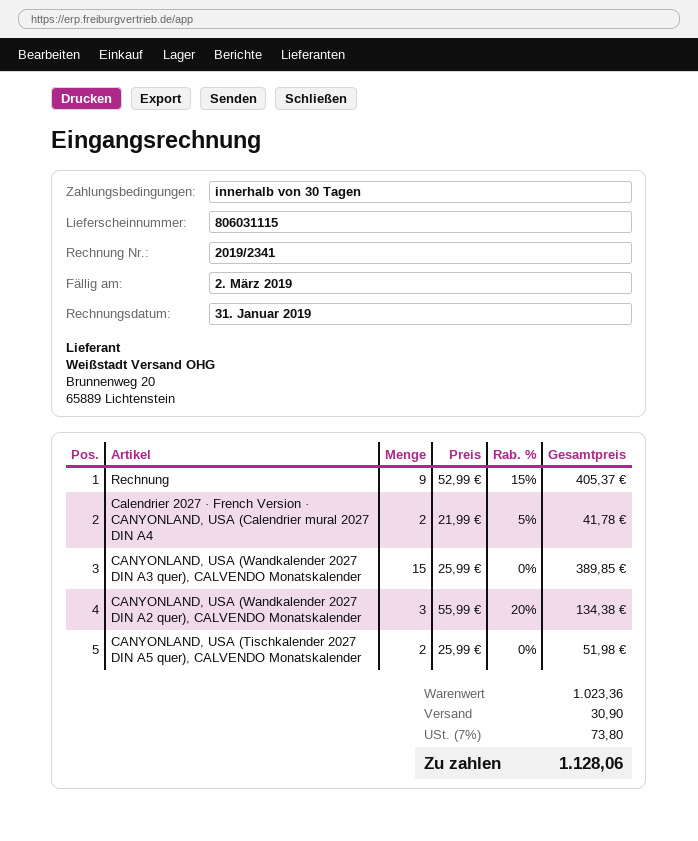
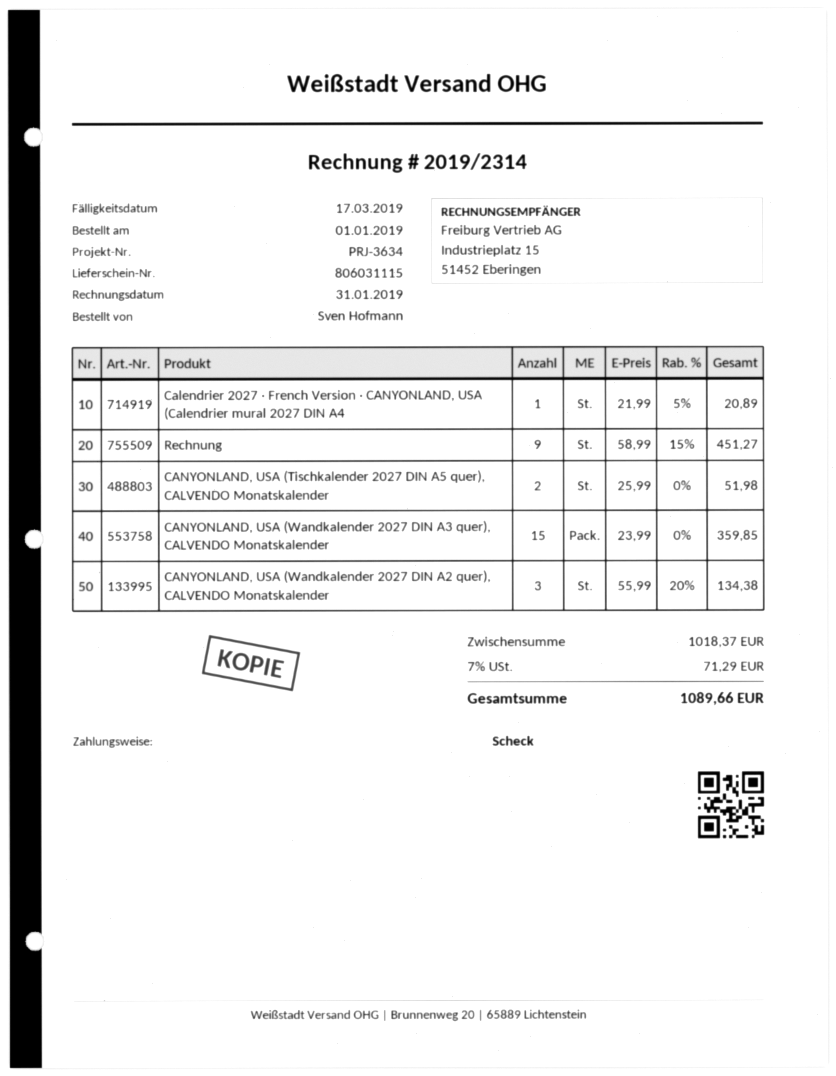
invoice number: 2019/2341 -> 2019/2314
due date: 2019-03-02 -> 2019-03-17
Rechnung: 9 x 52.99 - 15% = 405.37 -> 9 x 58.99 - 15% = 451.27
Calendrier 2027 · French Version · CANYONLAND, USA (Calendrier mural 2027 DIN A4: 2 x 21.99 - 5% = 41.78 -> 1 x 21.99 - 5% = 20.89
CANYONLAND, USA (Wandkalender 2027 DIN A3 quer), CALVENDO Monatskalender: 15 x 25.99 = 389.85 -> 15 x 23.99 = 359.85
subtotal: 1023.36 -> 1018.37
shipping: 30.90 -> none
tax: 7% = 73.80 -> 7% = 71.29
total: 1128.06 -> 1089.66

